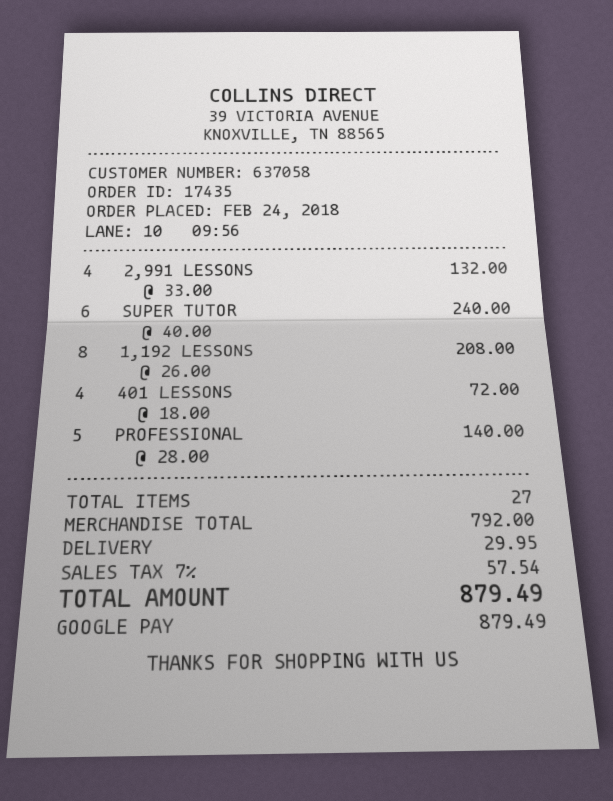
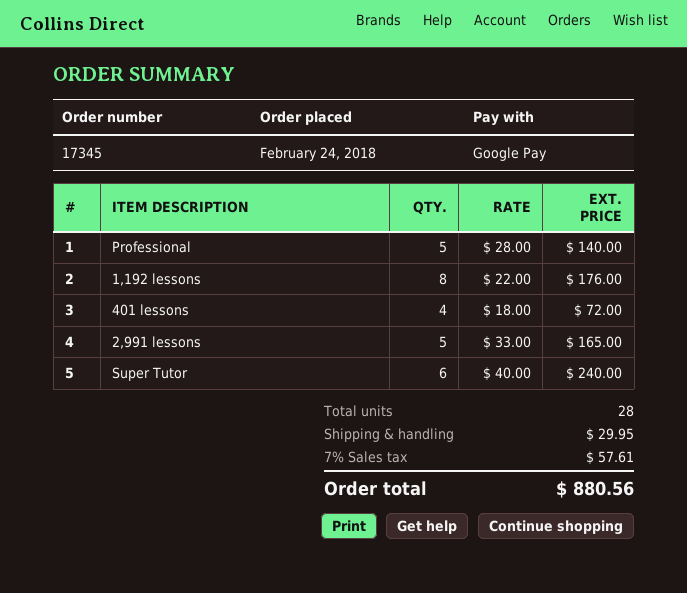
order number: 17435 -> 17345
2,991 LESSONS: 4 x 33.00 = 132.00 -> 5 x 33.00 = 165.00
1,192 LESSONS: 8 x 26.00 = 208.00 -> 8 x 22.00 = 176.00
total quantity: 27 -> 28
tax: 7% = 57.54 -> 7% = 57.61
total: 879.49 -> 880.56

